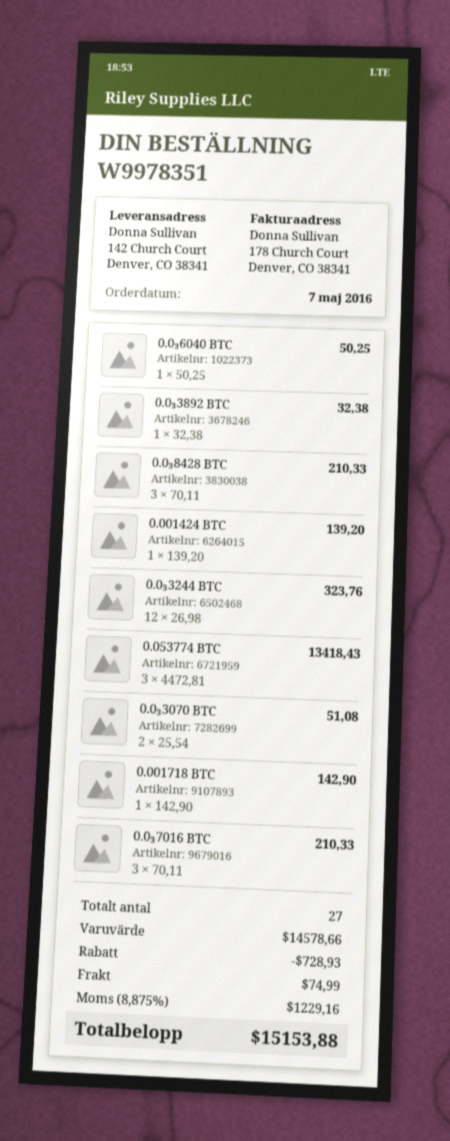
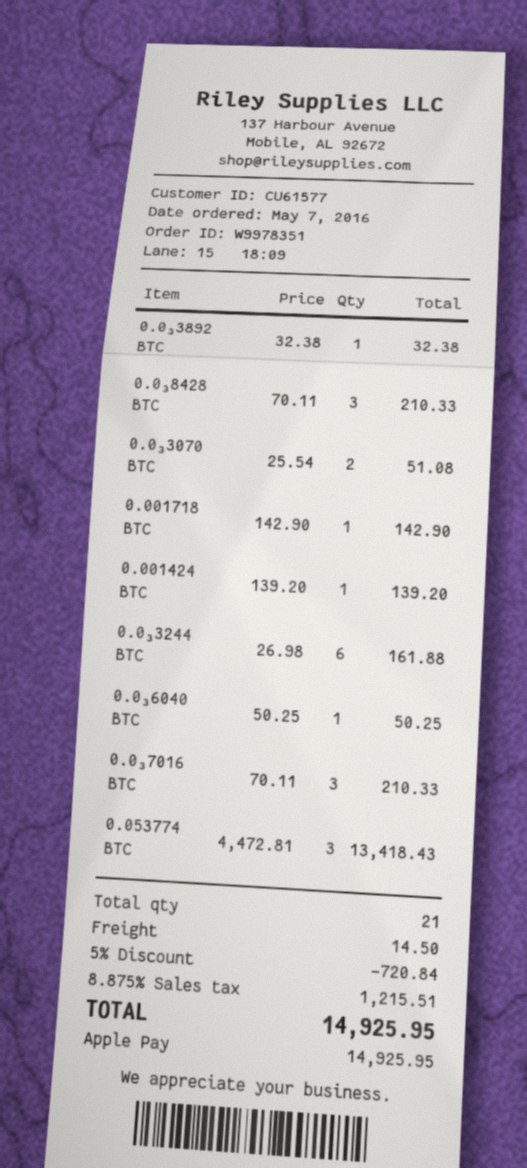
0.0₃3244 BTC: 12 x 26.98 = 323.76 -> 6 x 26.98 = 161.88
total quantity: 27 -> 21
discount: 728.93 -> 720.84
shipping: 74.99 -> 14.50
tax: 8.875% = 1229.16 -> 8.875% = 1215.51
total: 15153.88 -> 14925.95

